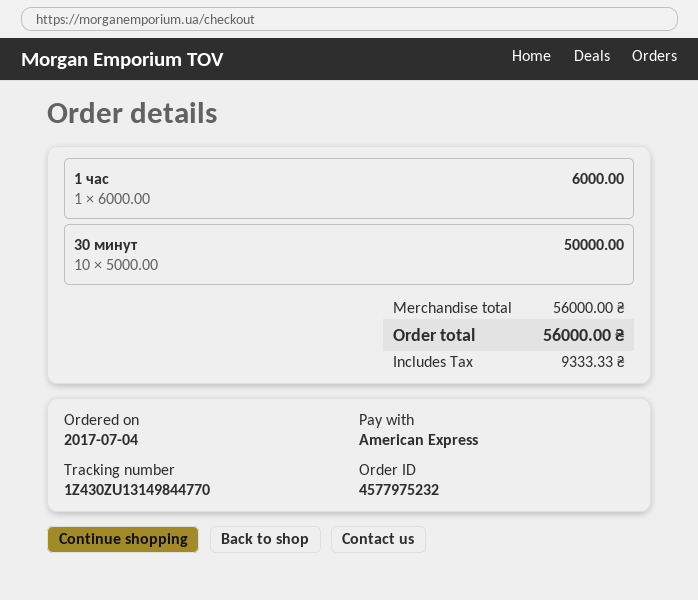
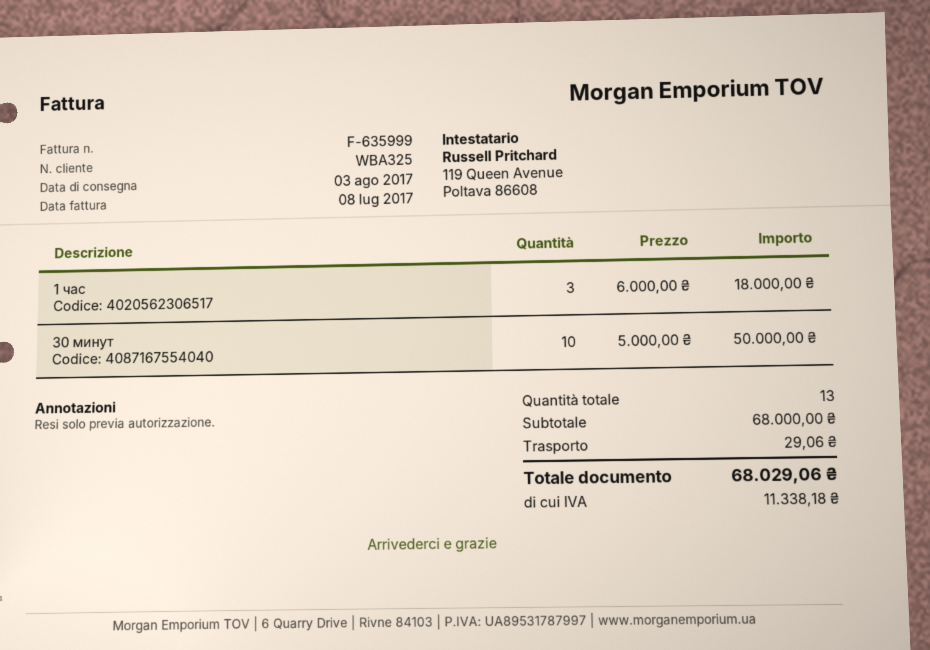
1 час: 1 x 6000.00 = 6000.00 -> 3 x 6000.00 = 18000.00
subtotal: 56000.00 -> 68000.00
shipping: none -> 29.06
tax: 9333.33 -> 11338.18
total: 56000.00 -> 68029.06

